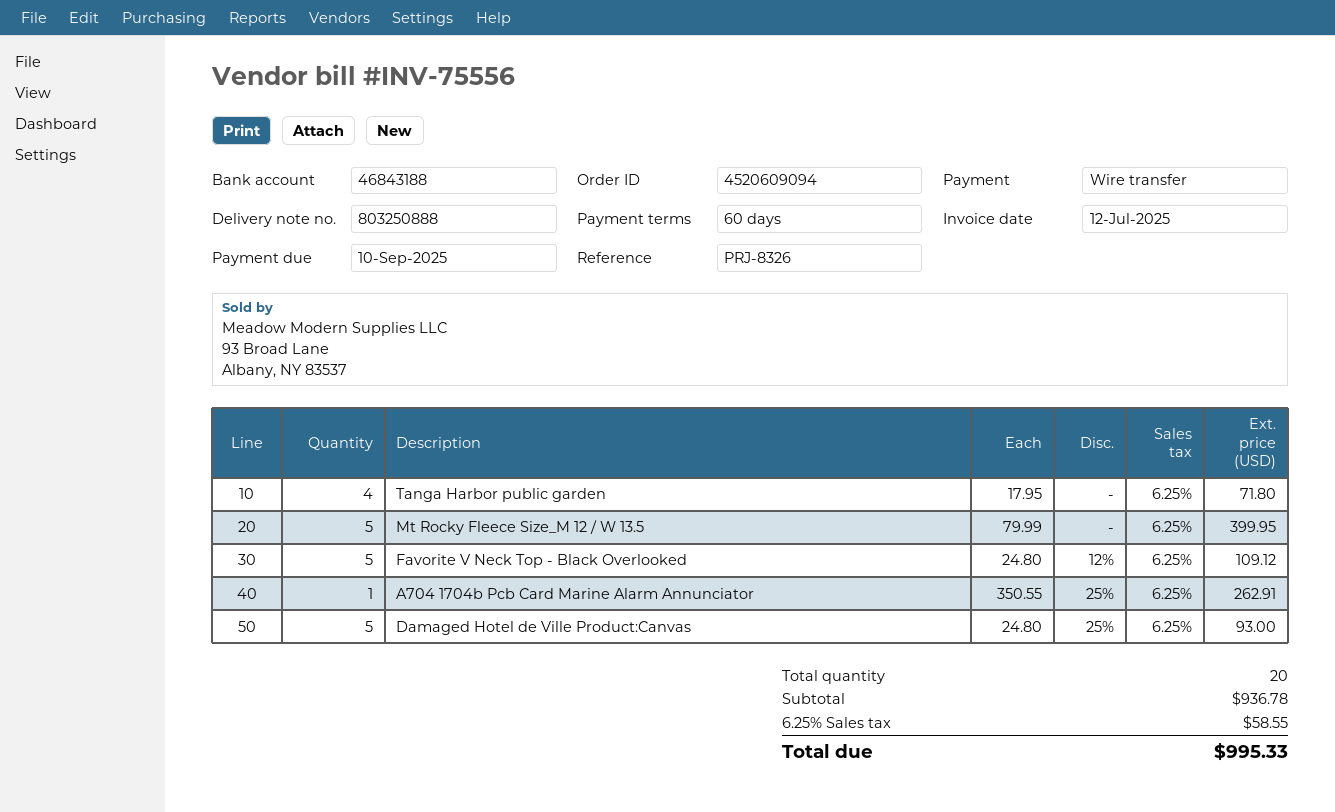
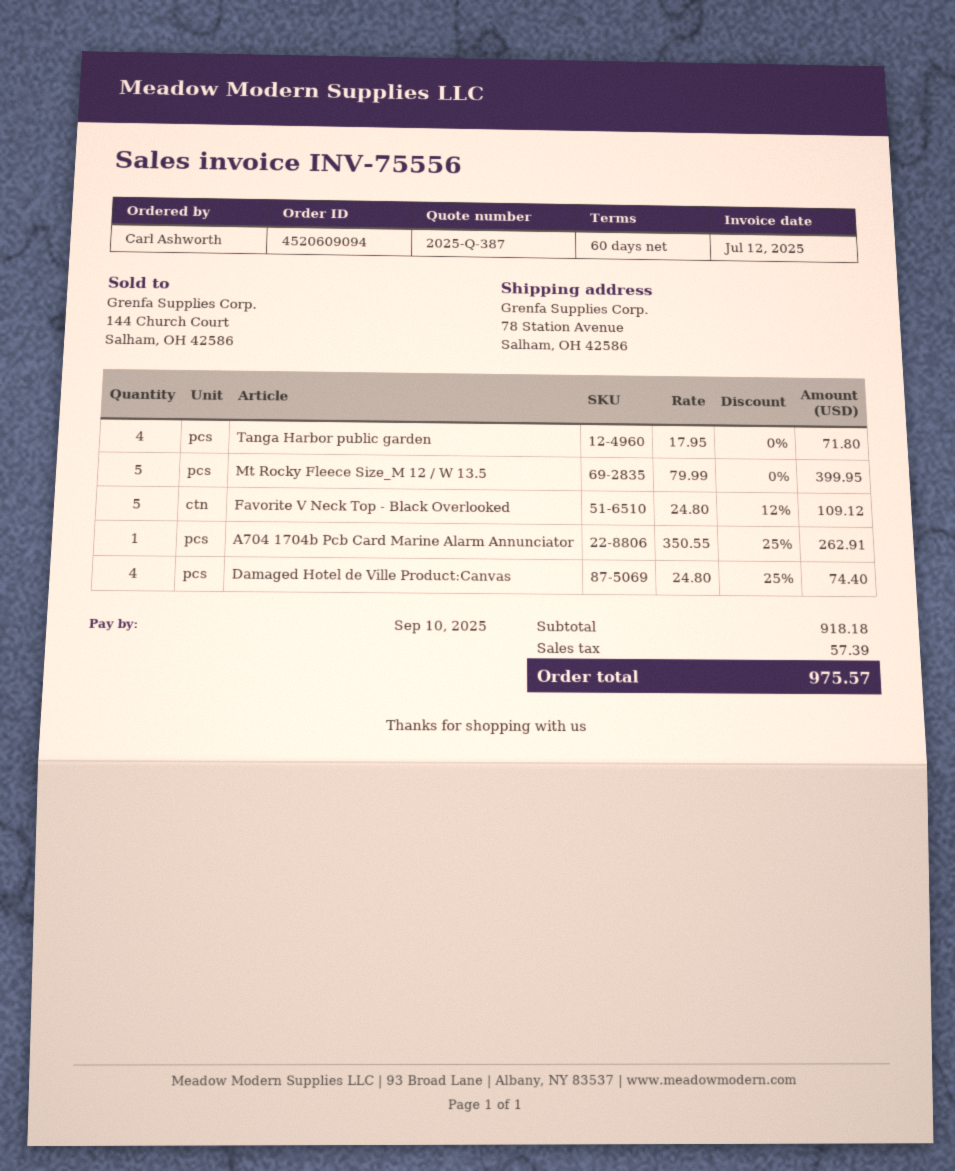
Damaged Hotel de Ville Product:Canvas: 5 x 24.80 - 25% = 93.00 -> 4 x 24.80 - 25% = 74.40
subtotal: 936.78 -> 918.18
tax: 58.55 -> 57.39
total: 995.33 -> 975.57

